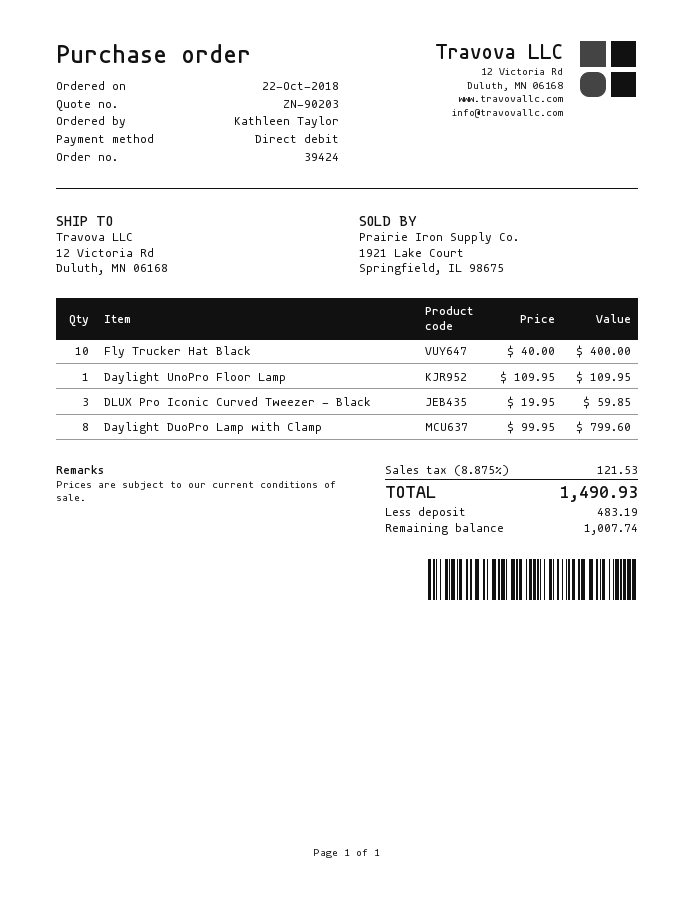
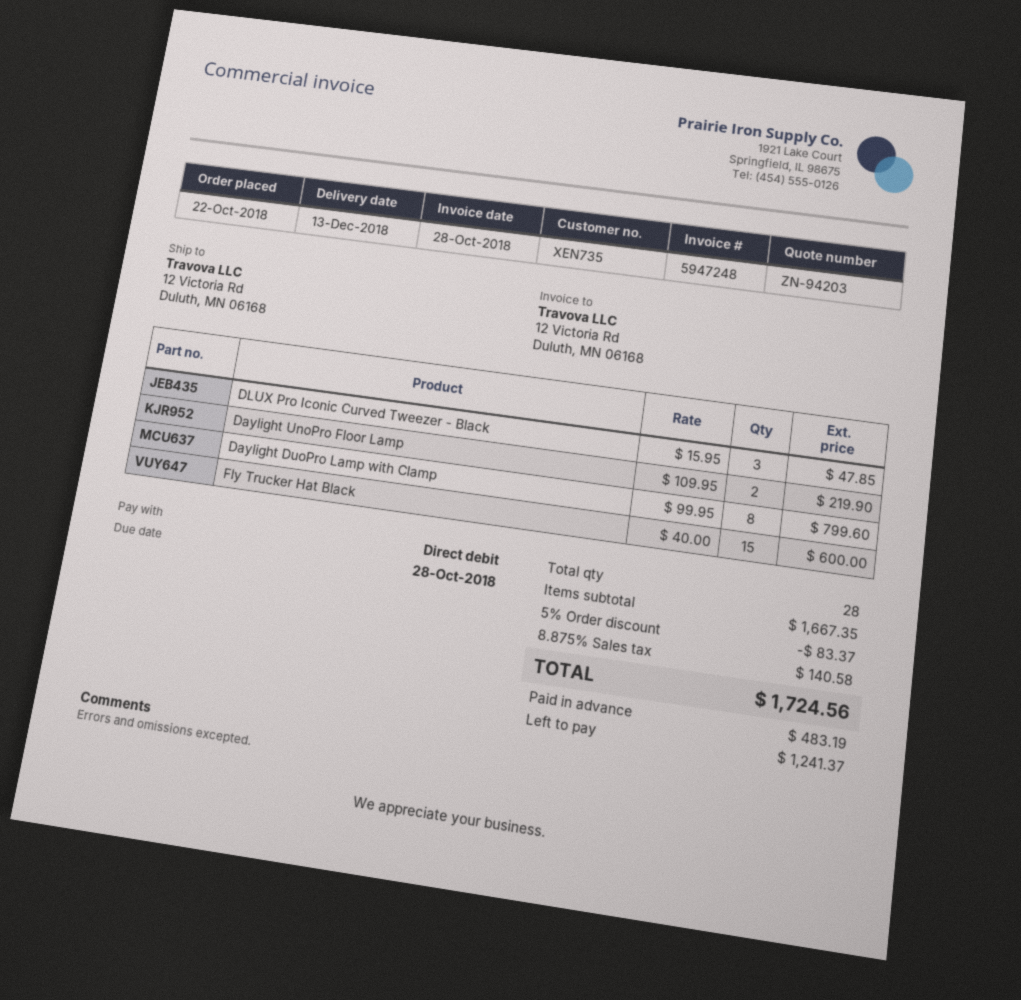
quote number: ZN-90203 -> ZN-94203
Fly Trucker Hat Black: 10 x 40.00 = 400.00 -> 15 x 40.00 = 600.00
Daylight UnoPro Floor Lamp: 1 x 109.95 = 109.95 -> 2 x 109.95 = 219.90
DLUX Pro Iconic Curved Tweezer - Black: 3 x 19.95 = 59.85 -> 3 x 15.95 = 47.85
discount: none -> 5% = 83.37
tax: 8.875% = 121.53 -> 8.875% = 140.58
total: 1490.93 -> 1724.56
balance: 1007.74 -> 1241.37

